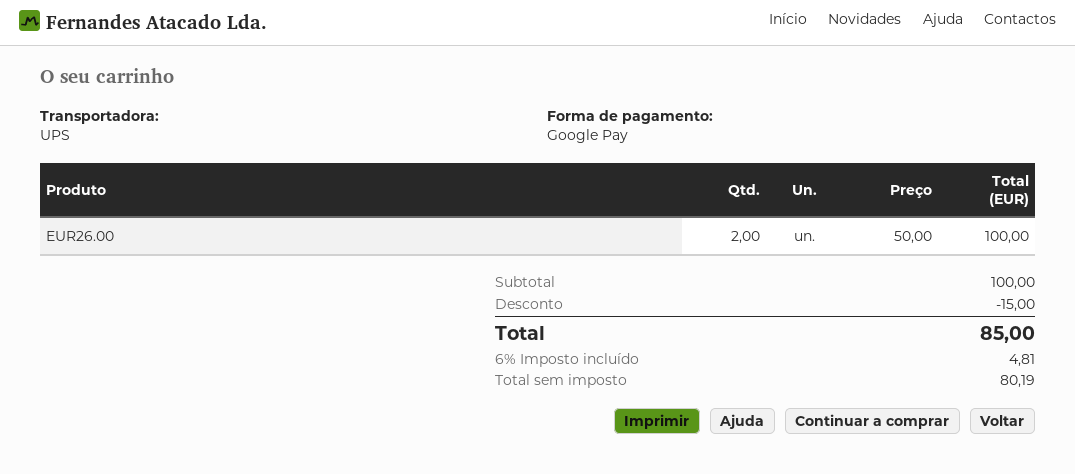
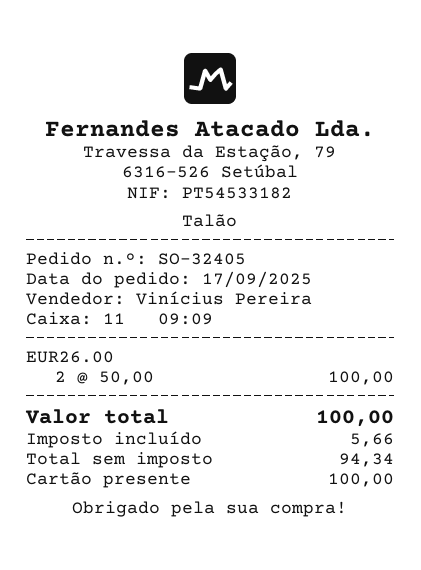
payment method: Google Pay -> gift card
discount: 15.00 -> none
net: 80.19 -> 94.34
tax: 4.81 -> 5.66
total: 85.00 -> 100.00

